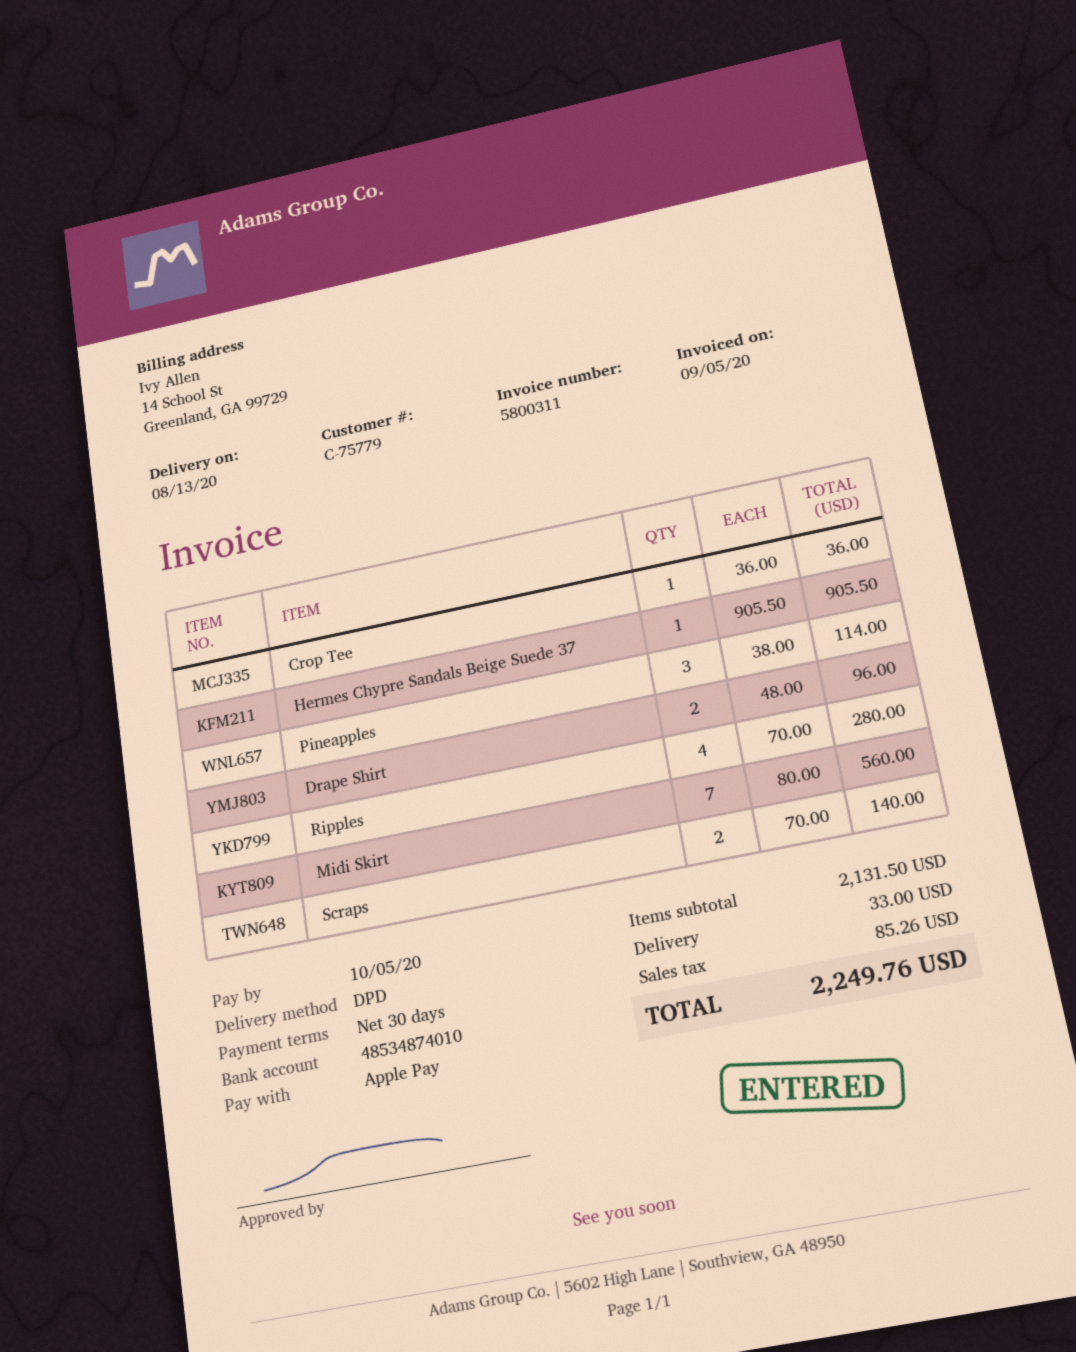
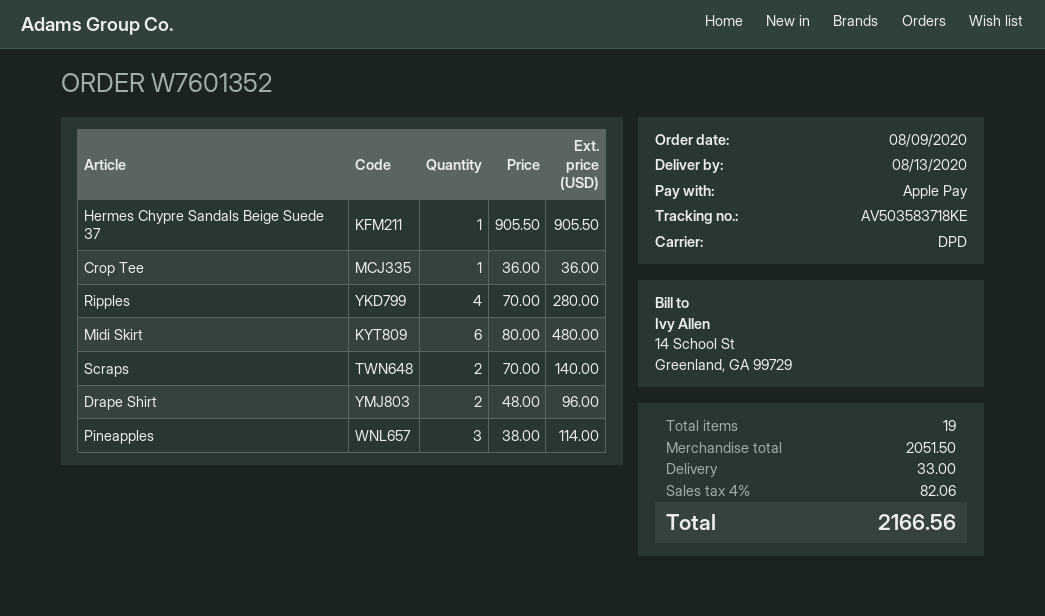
Midi Skirt: 7 x 80.00 = 560.00 -> 6 x 80.00 = 480.00
subtotal: 2131.50 -> 2051.50
tax: 85.26 -> 82.06
total: 2249.76 -> 2166.56

